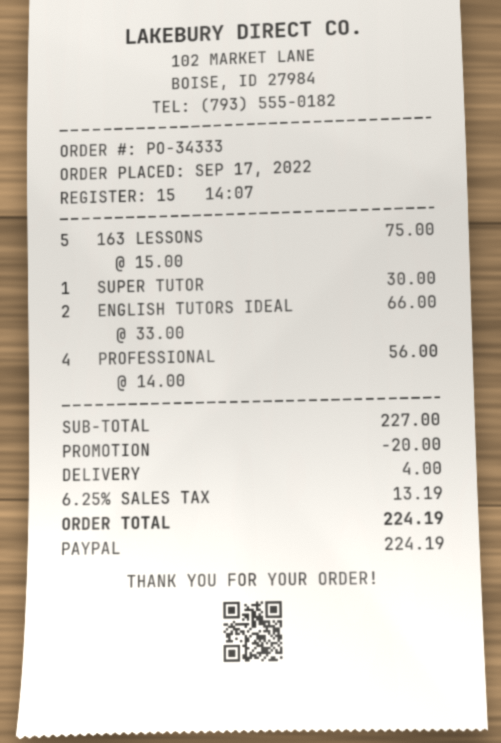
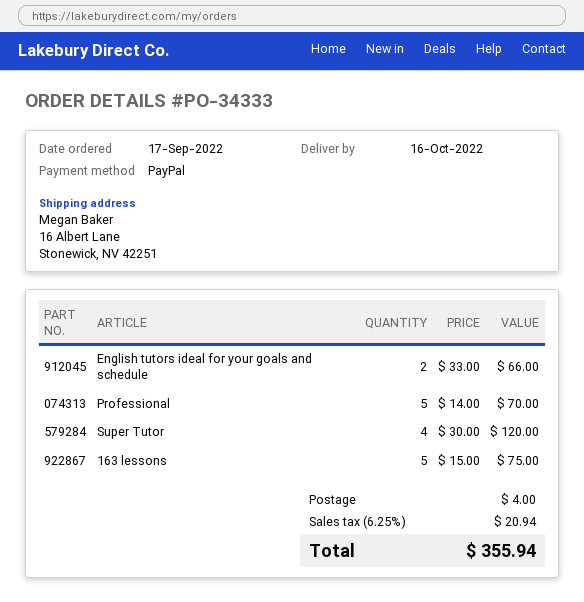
SUPER TUTOR: 1 x 30.00 = 30.00 -> 4 x 30.00 = 120.00
PROFESSIONAL: 4 x 14.00 = 56.00 -> 5 x 14.00 = 70.00
discount: 20.00 -> none
tax: 6.25% = 13.19 -> 6.25% = 20.94
total: 224.19 -> 355.94

